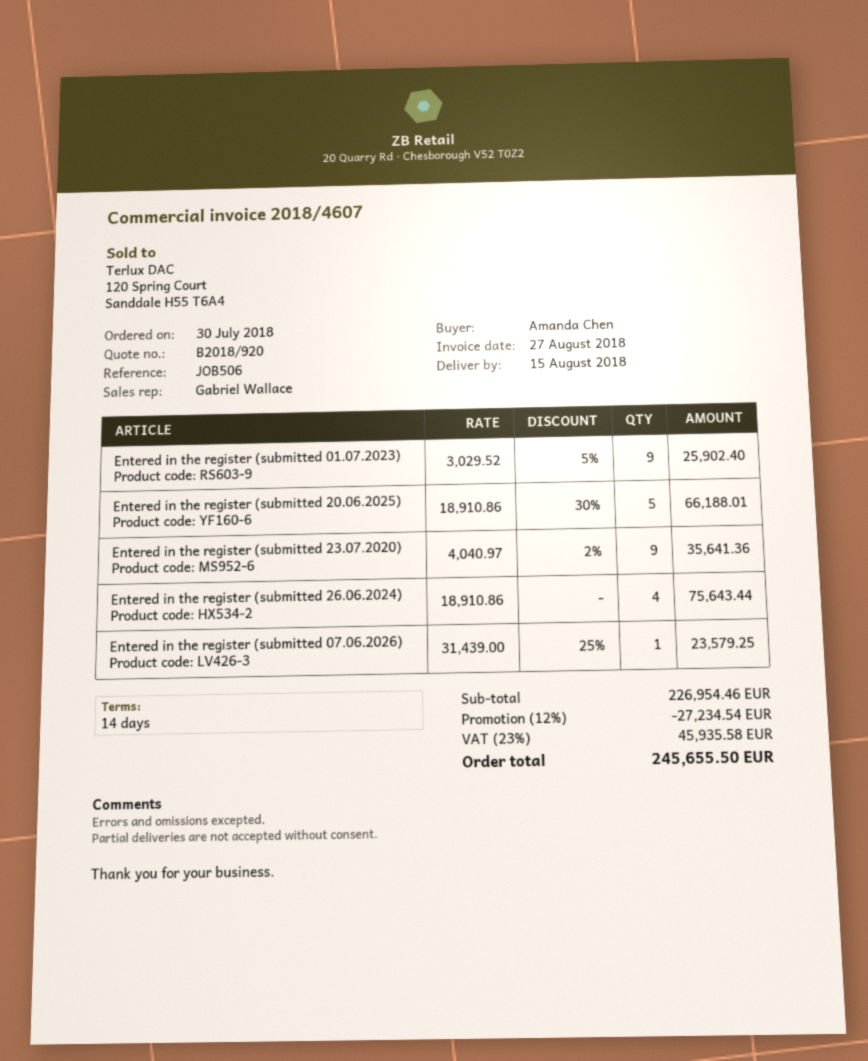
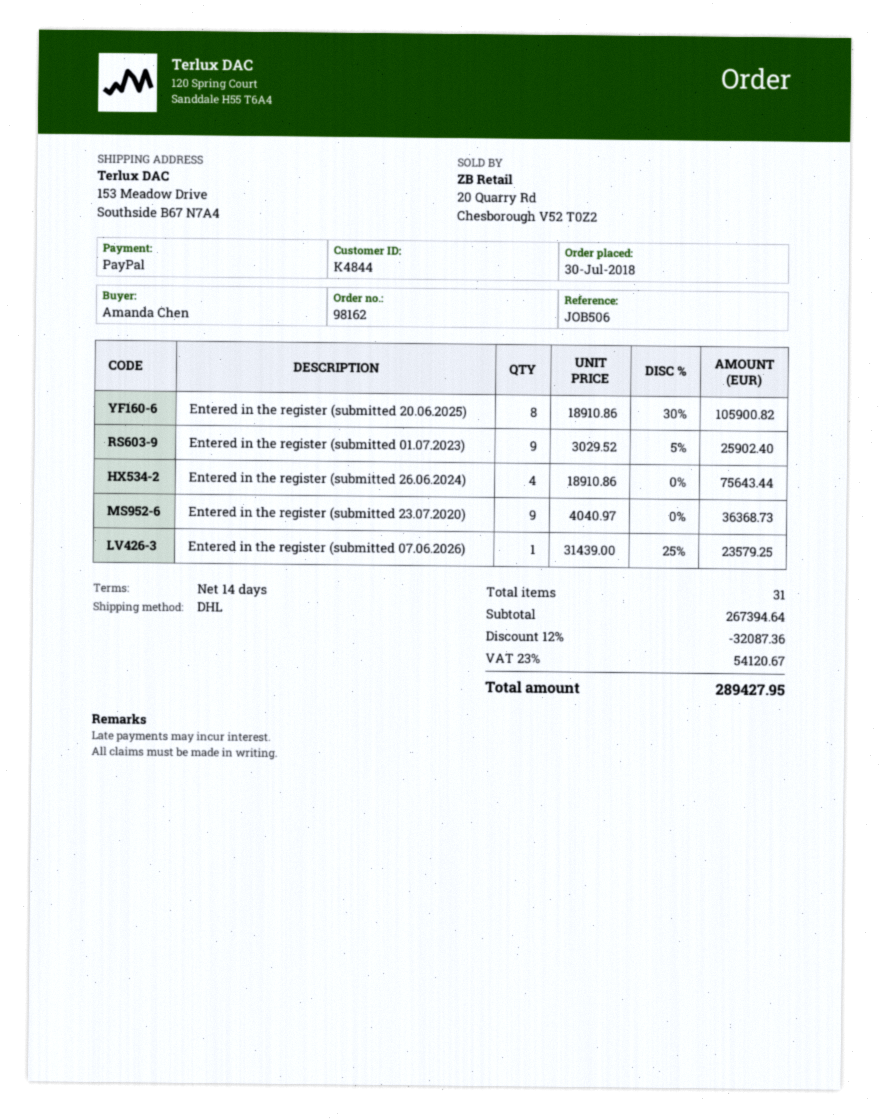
Entered in the register (submitted 20.06.2025): 5 x 18910.86 - 30% = 66188.01 -> 8 x 18910.86 - 30% = 105900.82
Entered in the register (submitted 23.07.2020): 9 x 4040.97 - 2% = 35641.36 -> 9 x 4040.97 = 36368.73
subtotal: 226954.46 -> 267394.64
discount: 12% = 27234.54 -> 12% = 32087.36
tax: 23% = 45935.58 -> 23% = 54120.67
total: 245655.50 -> 289427.95

